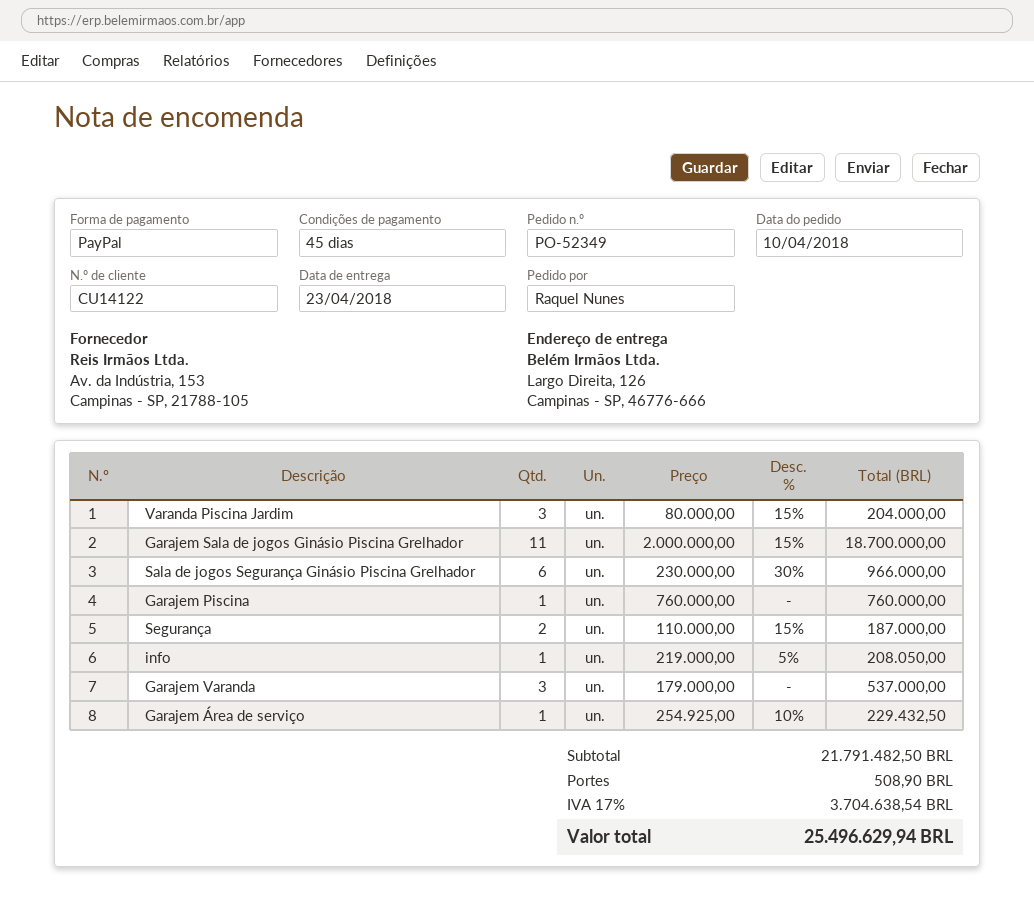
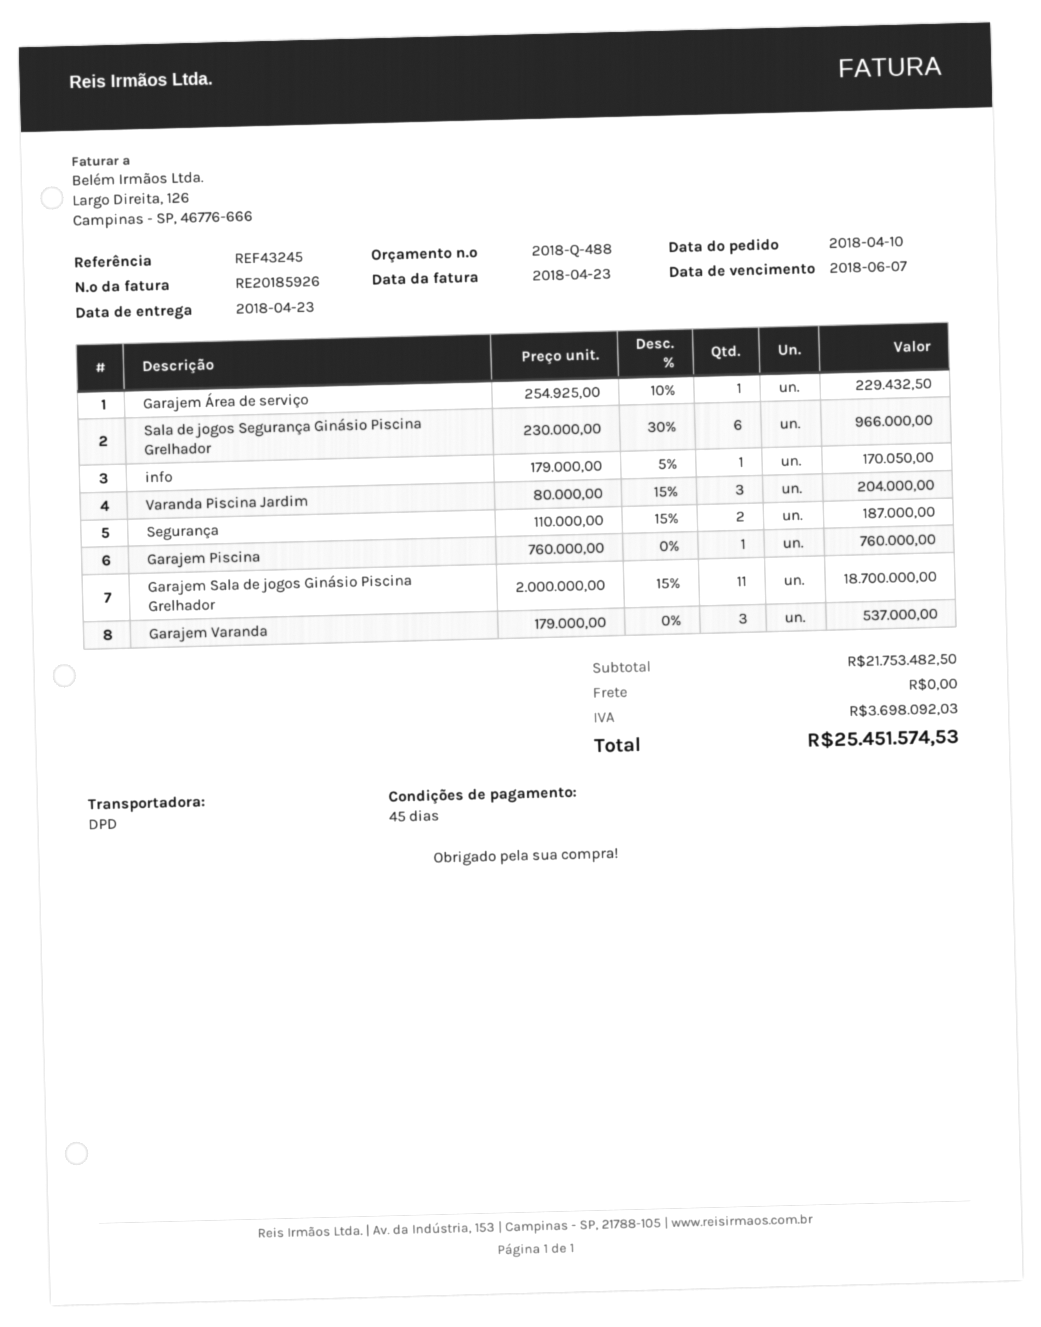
info: 1 x 219000.00 - 5% = 208050.00 -> 1 x 179000.00 - 5% = 170050.00
subtotal: 21791482.50 -> 21753482.50
shipping: 508.90 -> 0.00
tax: 3704638.54 -> 3698092.03
total: 25496629.94 -> 25451574.53

